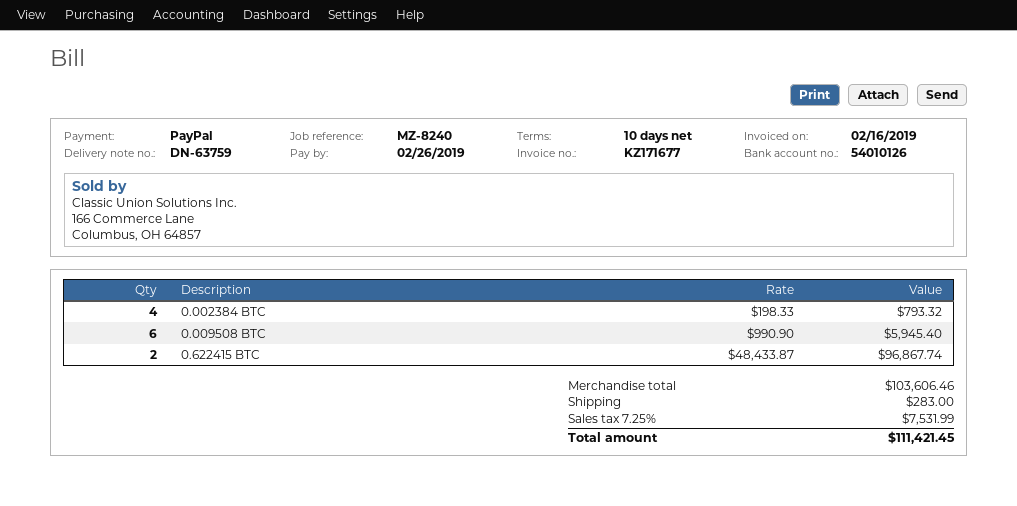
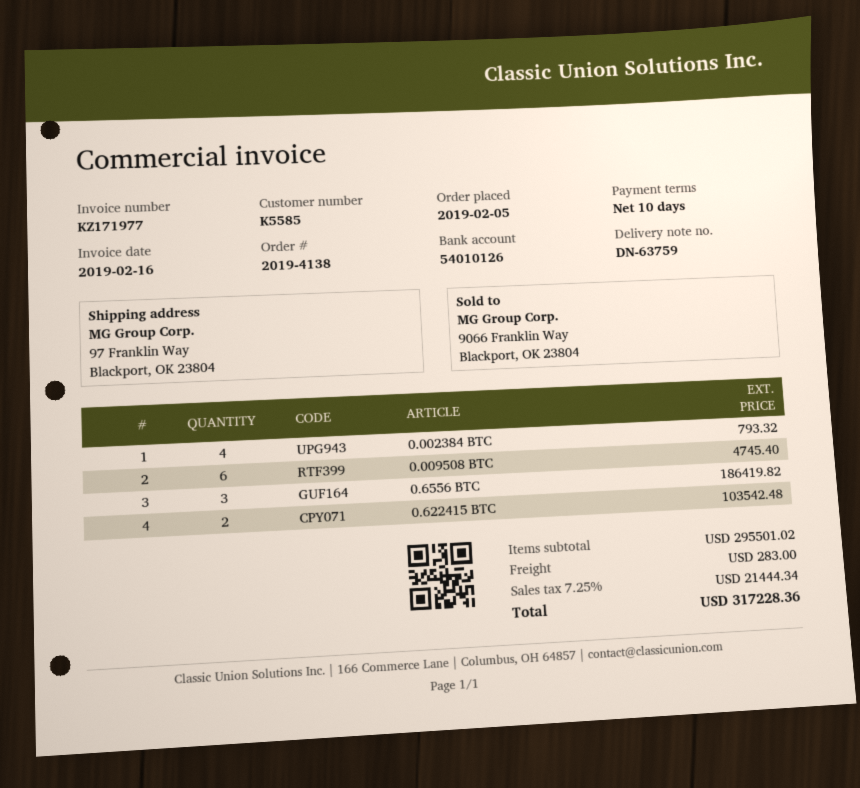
invoice number: KZ171677 -> KZ171977
0.009508 BTC: 6 for 5945.40 -> 6 for 4745.40
0.622415 BTC: 2 for 96867.74 -> 2 for 103542.48
0.6556 BTC: none -> 3 for 186419.82
subtotal: 103606.46 -> 295501.02
tax: 7.25% = 7531.99 -> 7.25% = 21444.34
total: 111421.45 -> 317228.36

